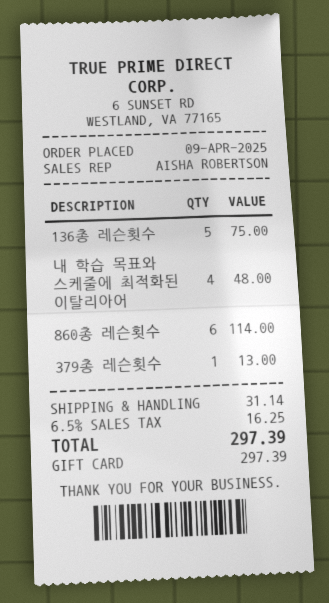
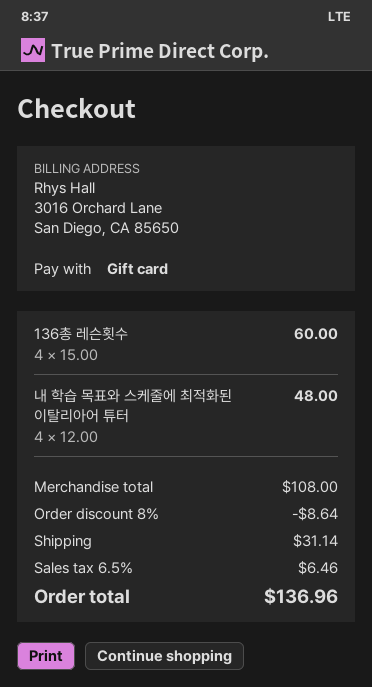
136총 레슨횟수: 5 for 75.00 -> 4 for 60.00
860총 레슨횟수: 6 for 114.00 -> none
379총 레슨횟수: 1 for 13.00 -> none
discount: none -> 8% = 8.64
tax: 6.5% = 16.25 -> 6.5% = 6.46
total: 297.39 -> 136.96

